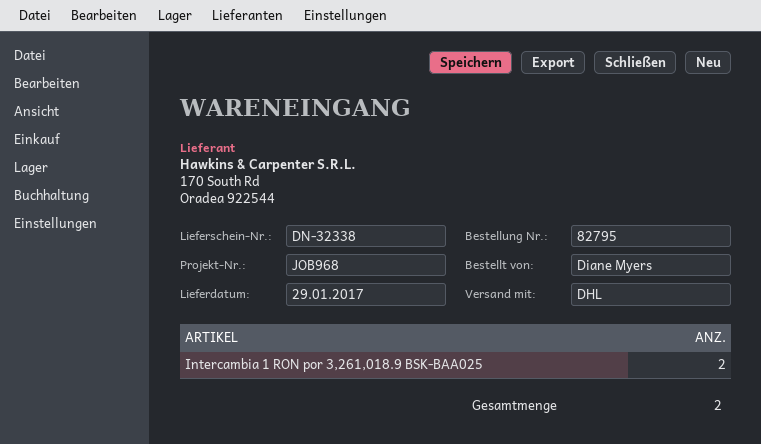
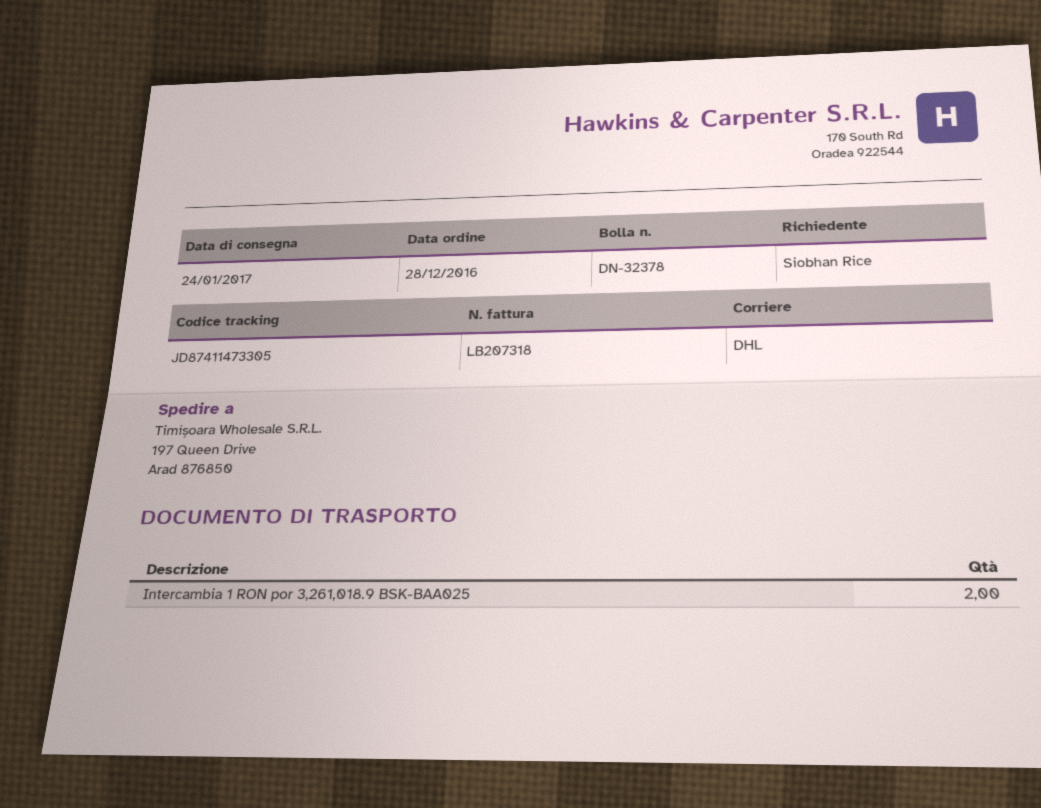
delivery note number: DN-32338 -> DN-32378
delivery date: 2017-01-29 -> 2017-01-24
ordered by: Diane Myers -> Siobhan Rice

